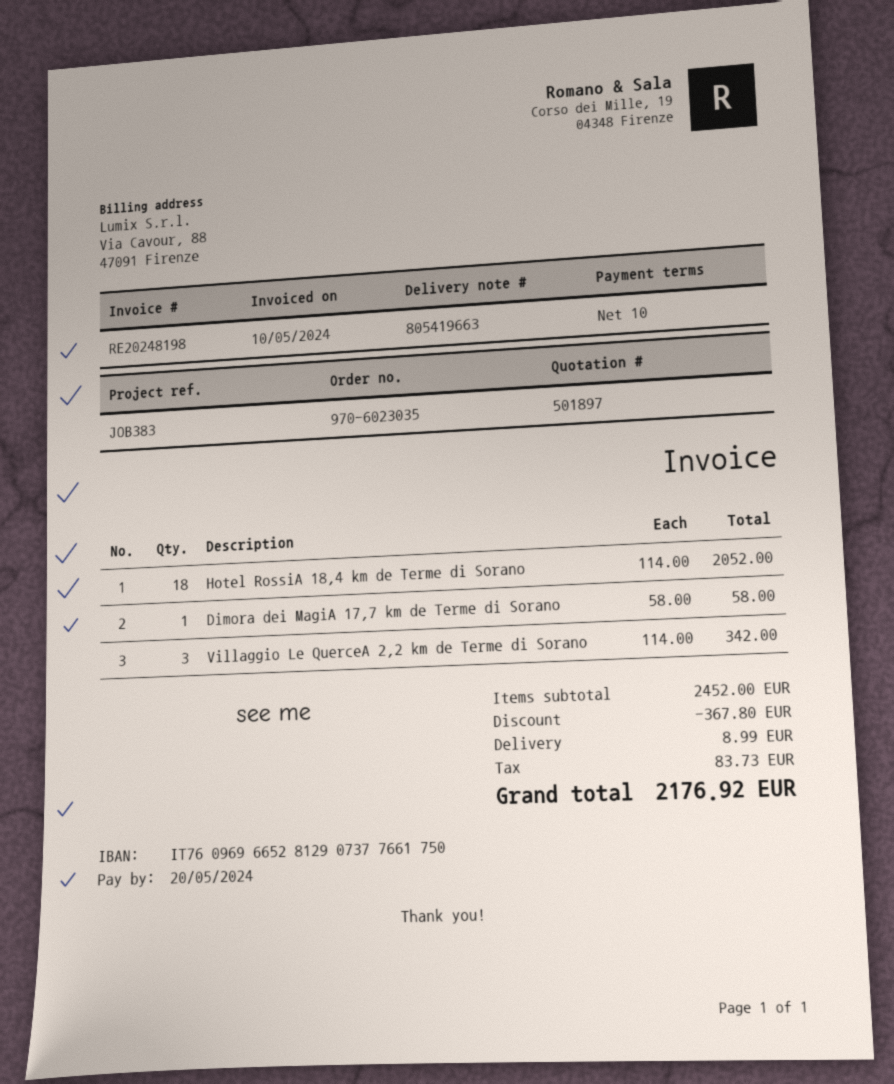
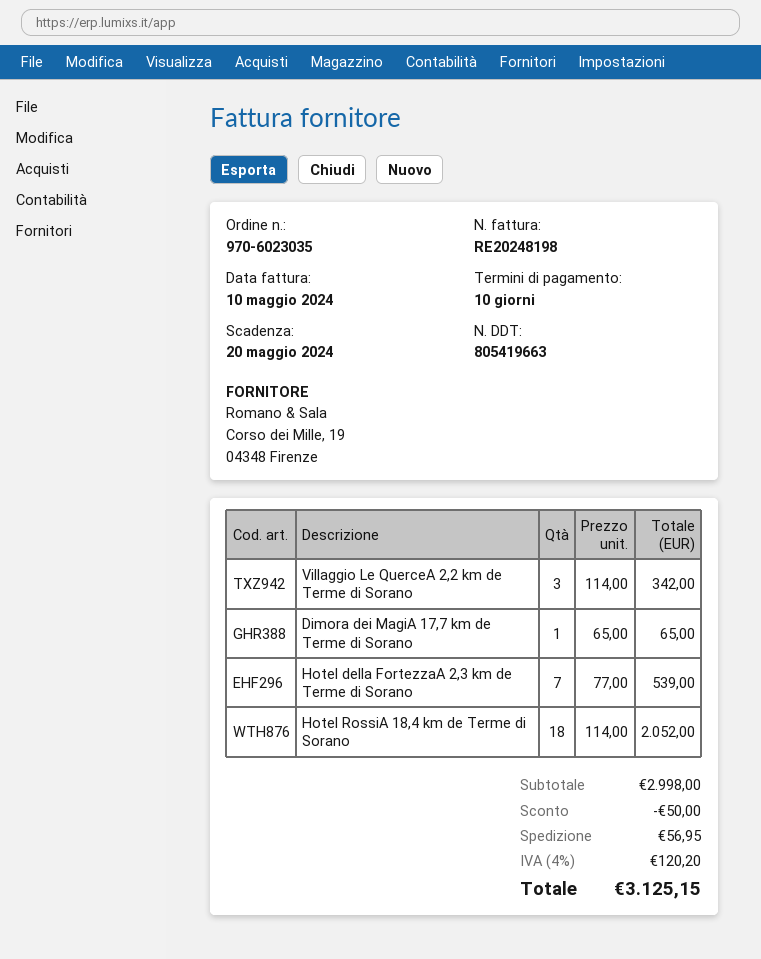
Dimora dei MagiA 17,7 km de Terme di Sorano: 1 x 58.00 = 58.00 -> 1 x 65.00 = 65.00
Hotel della FortezzaA 2,3 km de Terme di Sorano: none -> 7 x 77.00 = 539.00
subtotal: 2452.00 -> 2998.00
discount: 367.80 -> 50.00
shipping: 8.99 -> 56.95
tax: 83.73 -> 120.20
total: 2176.92 -> 3125.15

